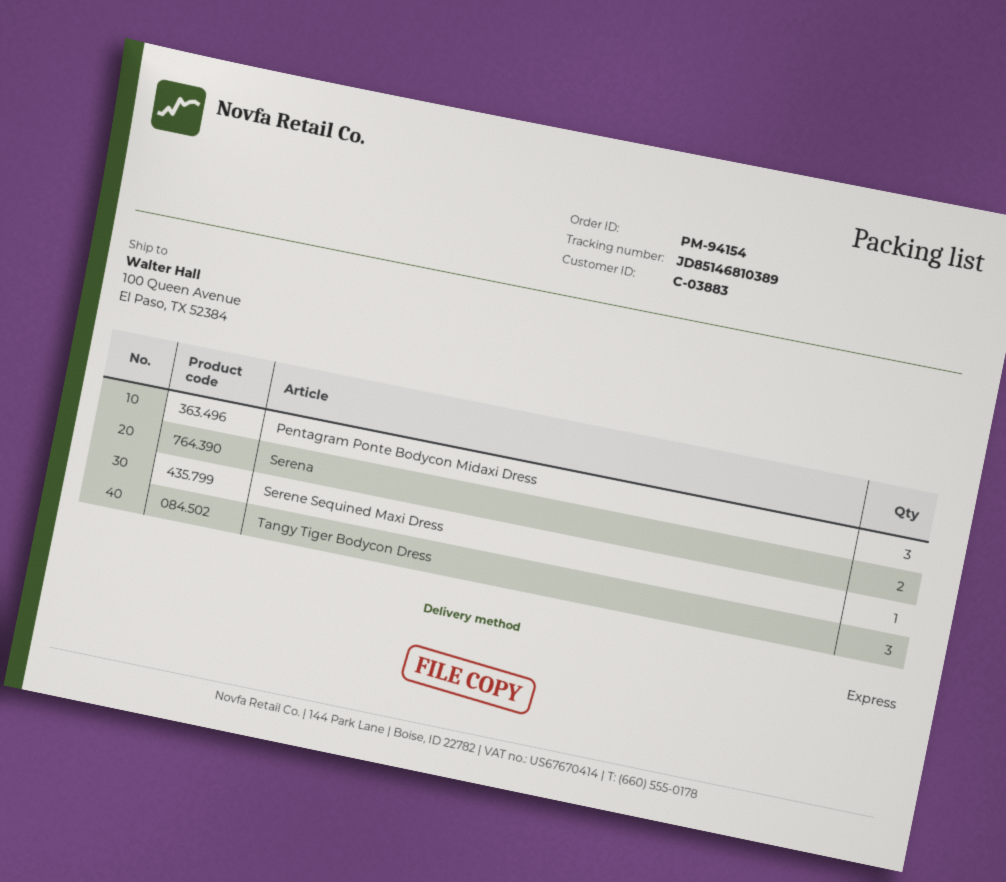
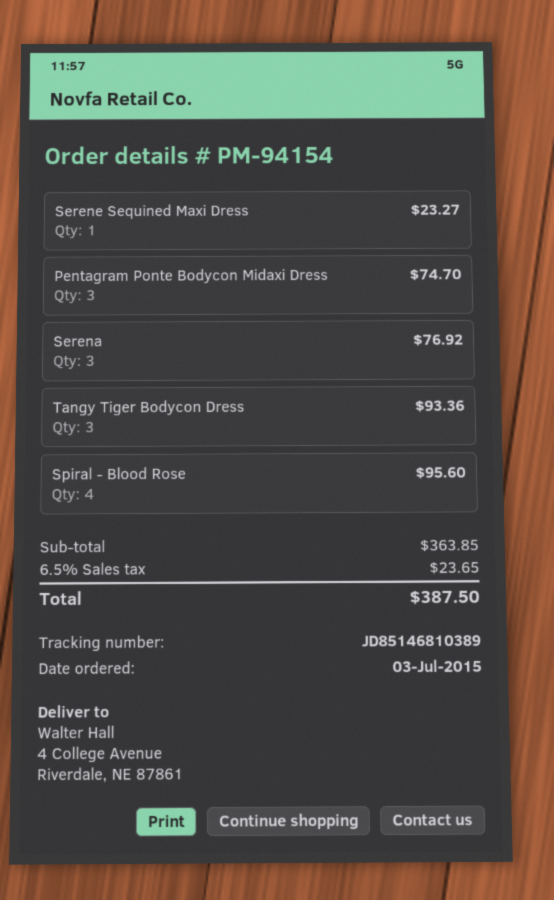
ship to: 100 Queen Avenue, El Paso, TX 52384 -> 4 College Avenue, Riverdale, NE 87861
Serena: 2 -> 3
Spiral - Blood Rose: none -> 4

